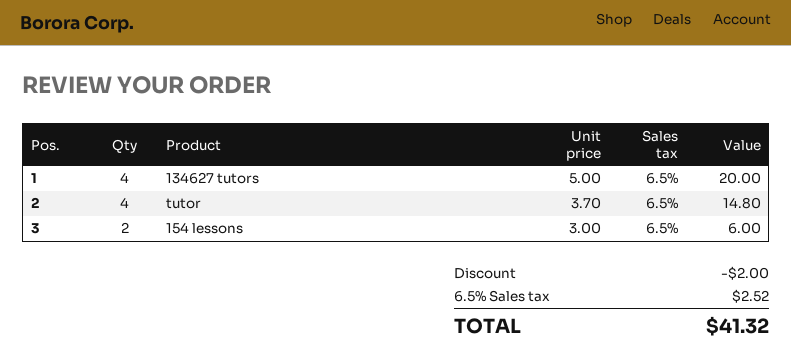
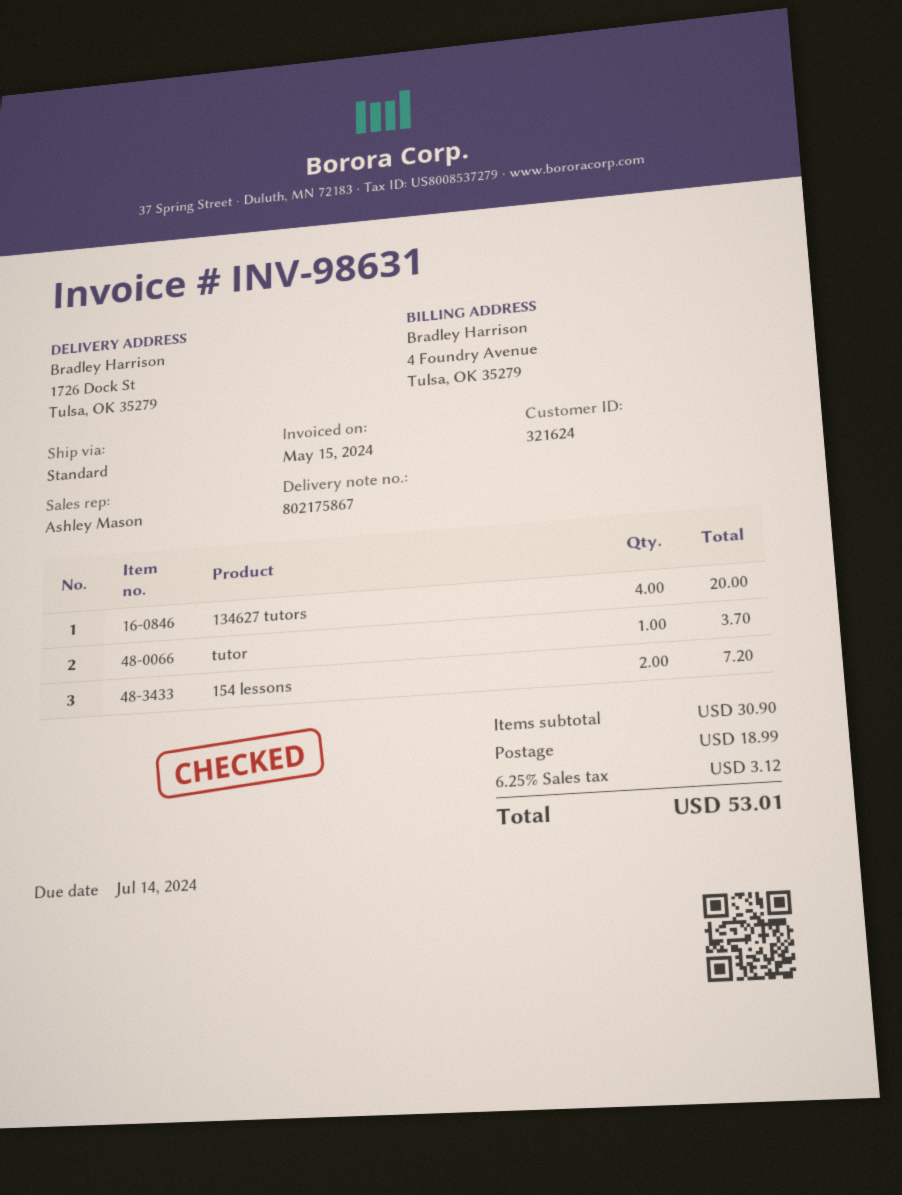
tutor: 4 for 14.80 -> 1 for 3.70
154 lessons: 2 for 6.00 -> 2 for 7.20
discount: 2.00 -> none
shipping: none -> 18.99
tax: 6.5% = 2.52 -> 6.25% = 3.12
total: 41.32 -> 53.01

